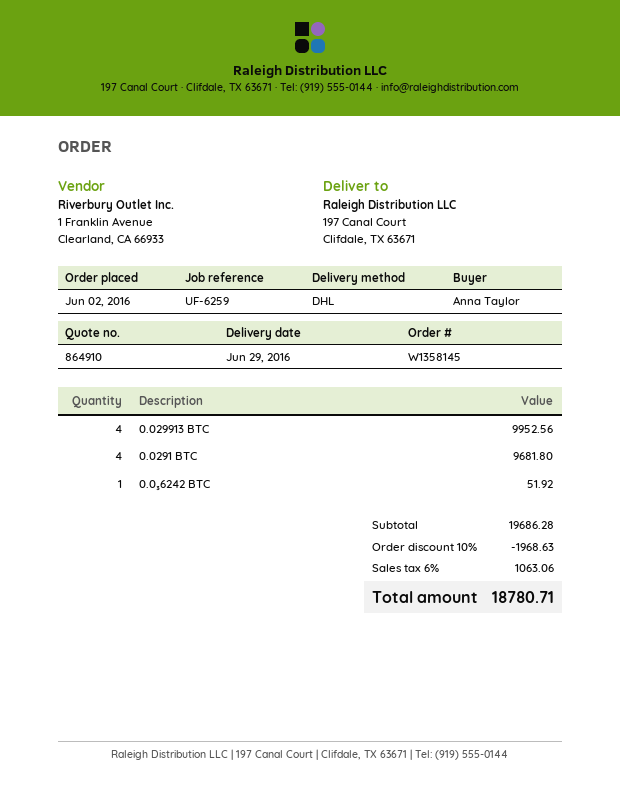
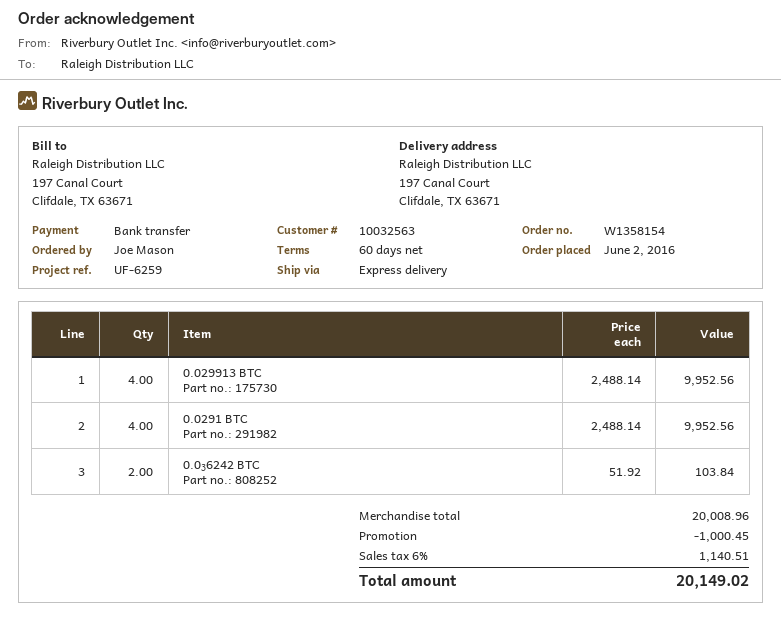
order number: W1358145 -> W1358154
ordered by: Anna Taylor -> Joe Mason
shipping method: DHL -> express
0.0291 BTC: 4 for 9681.80 -> 4 for 9952.56
0.0₃6242 BTC: 1 for 51.92 -> 2 for 103.84
subtotal: 19686.28 -> 20008.96
discount: 1968.63 -> 1000.45
tax: 6% = 1063.06 -> 6% = 1140.51
total: 18780.71 -> 20149.02

